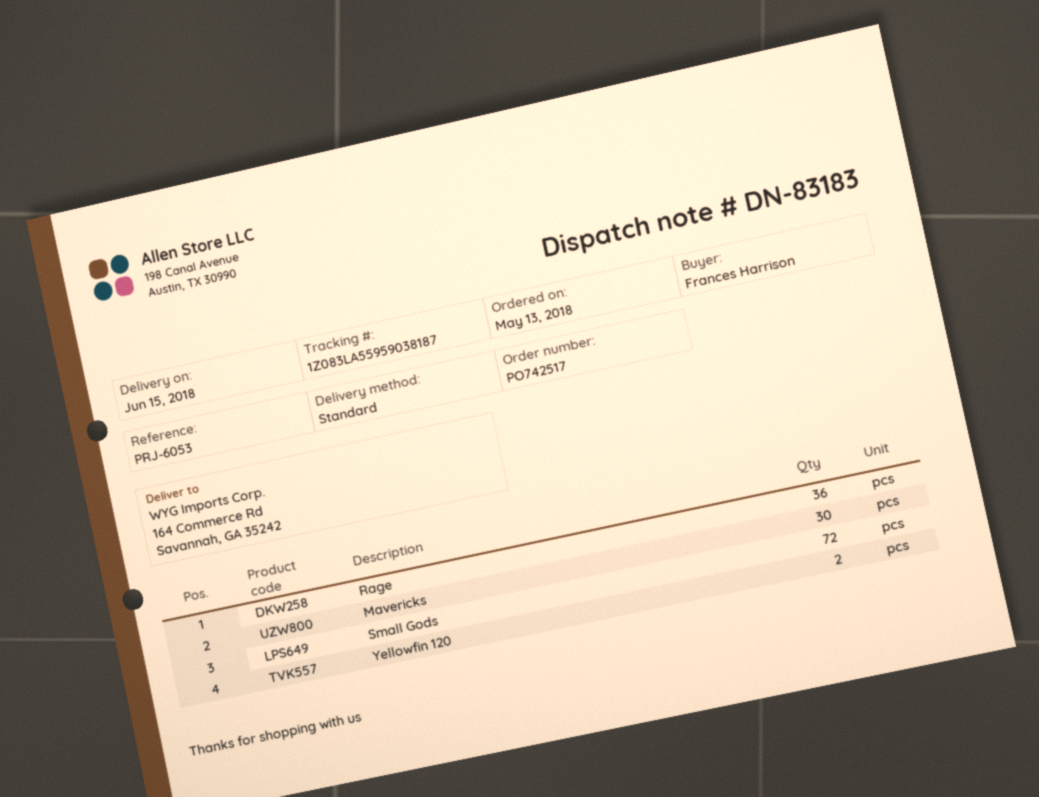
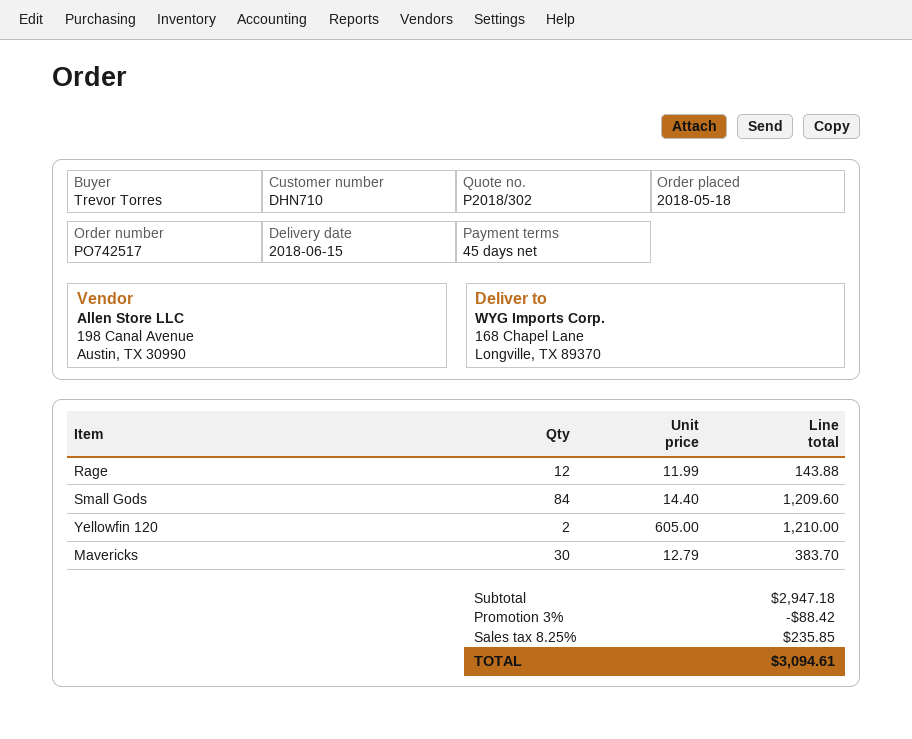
order date: 2018-05-13 -> 2018-05-18
ordered by: Frances Harrison -> Trevor Torres
ship to: 164 Commerce Rd, Savannah, GA 35242 -> 168 Chapel Lane, Longville, TX 89370
Rage: 36 -> 12
Small Gods: 72 -> 84

